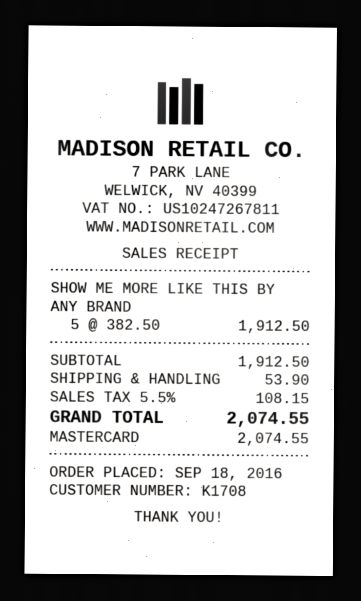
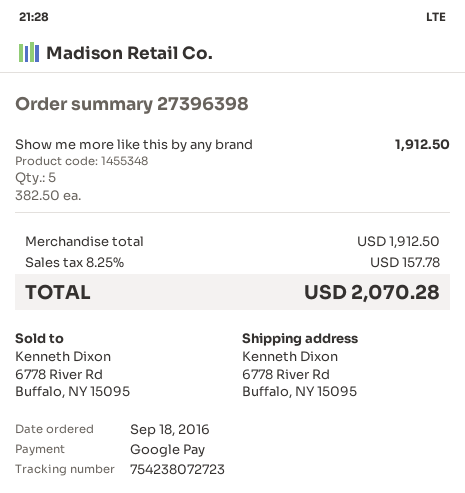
payment method: Mastercard -> Google Pay
shipping: 53.90 -> none
tax: 5.5% = 108.15 -> 8.25% = 157.78
total: 2074.55 -> 2070.28

